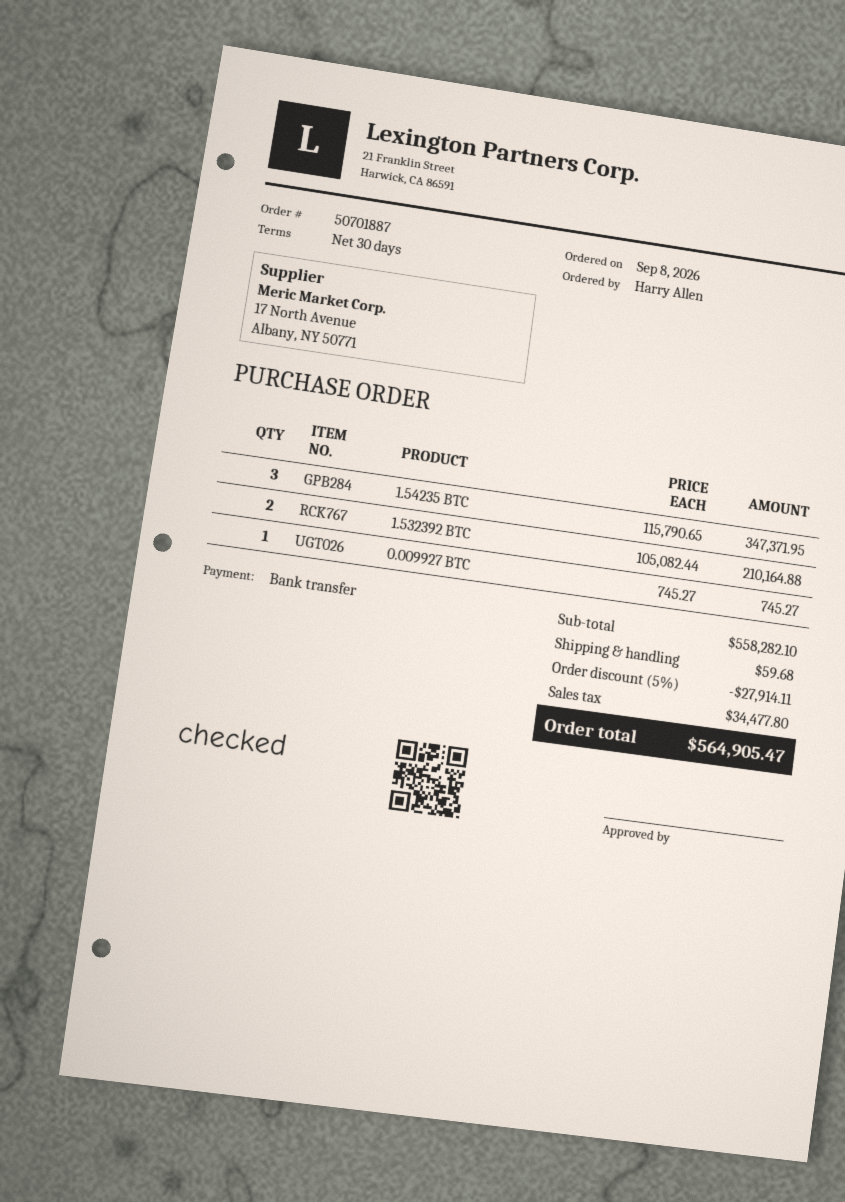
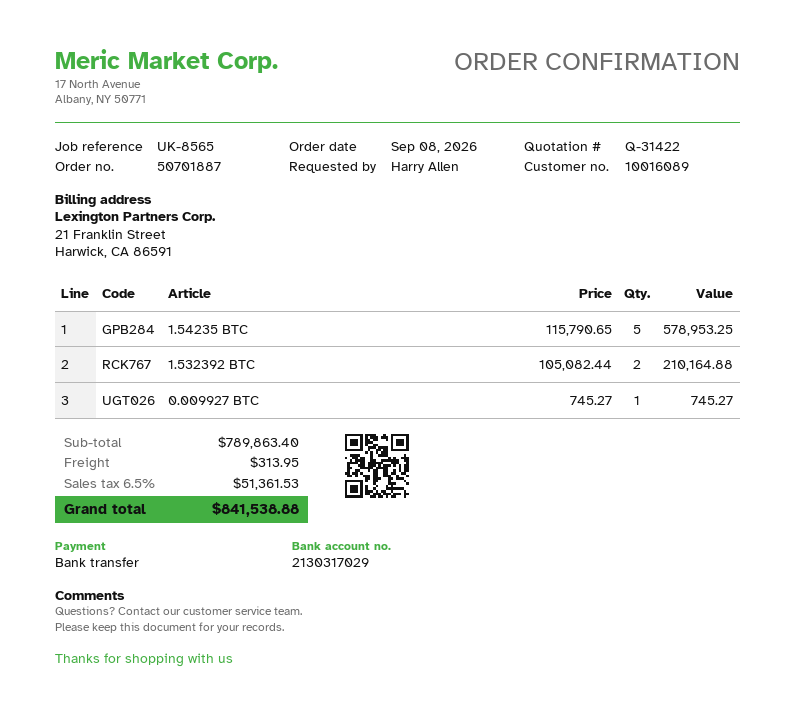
1.54235 BTC: 3 x 115790.65 = 347371.95 -> 5 x 115790.65 = 578953.25
subtotal: 558282.10 -> 789863.40
discount: 5% = 27914.11 -> none
shipping: 59.68 -> 313.95
tax: 34477.80 -> 51361.53
total: 564905.47 -> 841538.88

